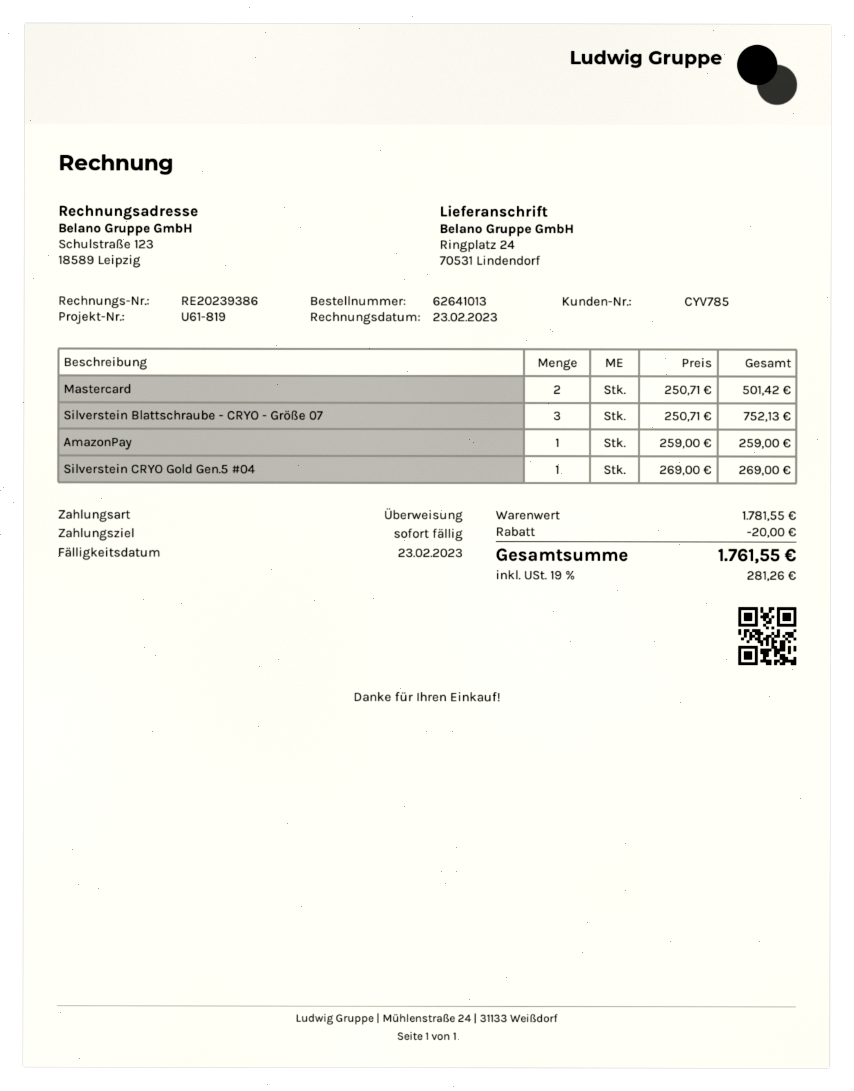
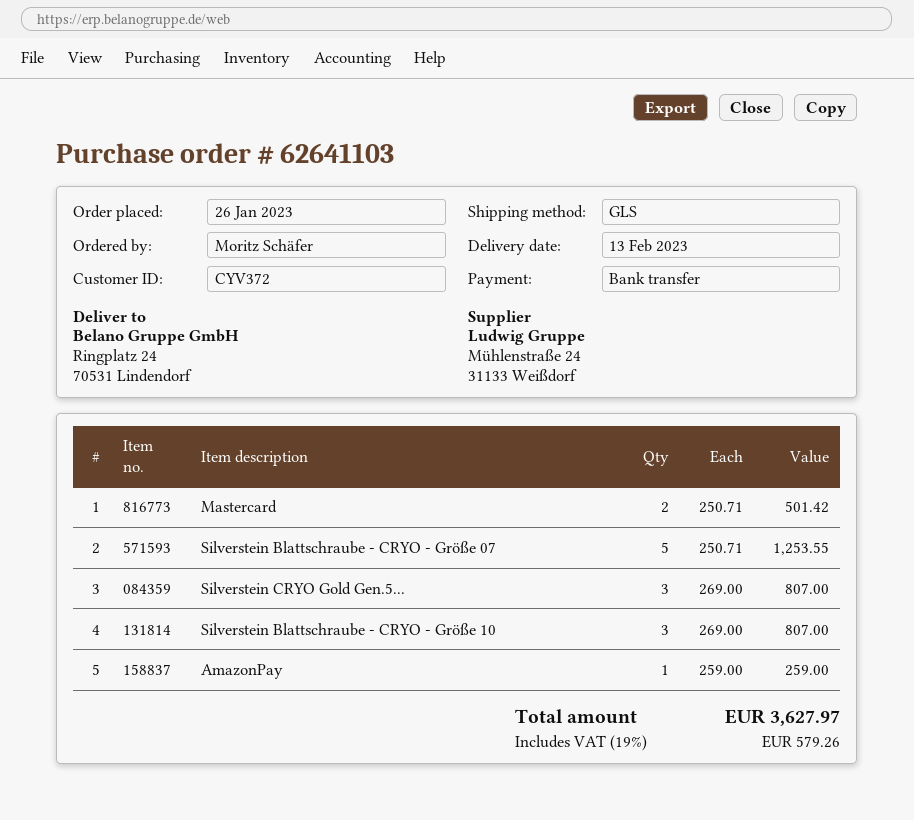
order number: 62641013 -> 62641103
customer number: CYV785 -> CYV372
Silverstein Blattschraube - CRYO - Größe 07: 3 x 250.71 = 752.13 -> 5 x 250.71 = 1253.55
Silverstein CRYO Gold Gen.5 #04: 1 x 269.00 = 269.00 -> 3 x 269.00 = 807.00
Silverstein Blattschraube - CRYO - Größe 10: none -> 3 x 269.00 = 807.00
discount: 20.00 -> none
tax: 19% = 281.26 -> 19% = 579.26
total: 1761.55 -> 3627.97

